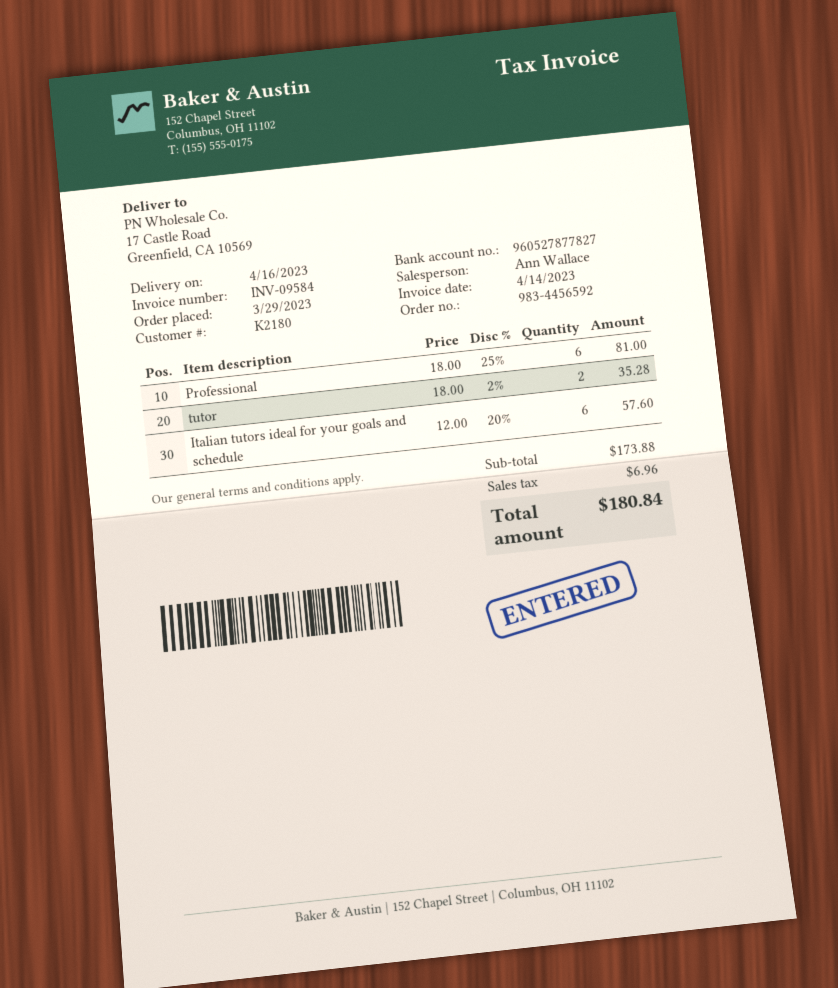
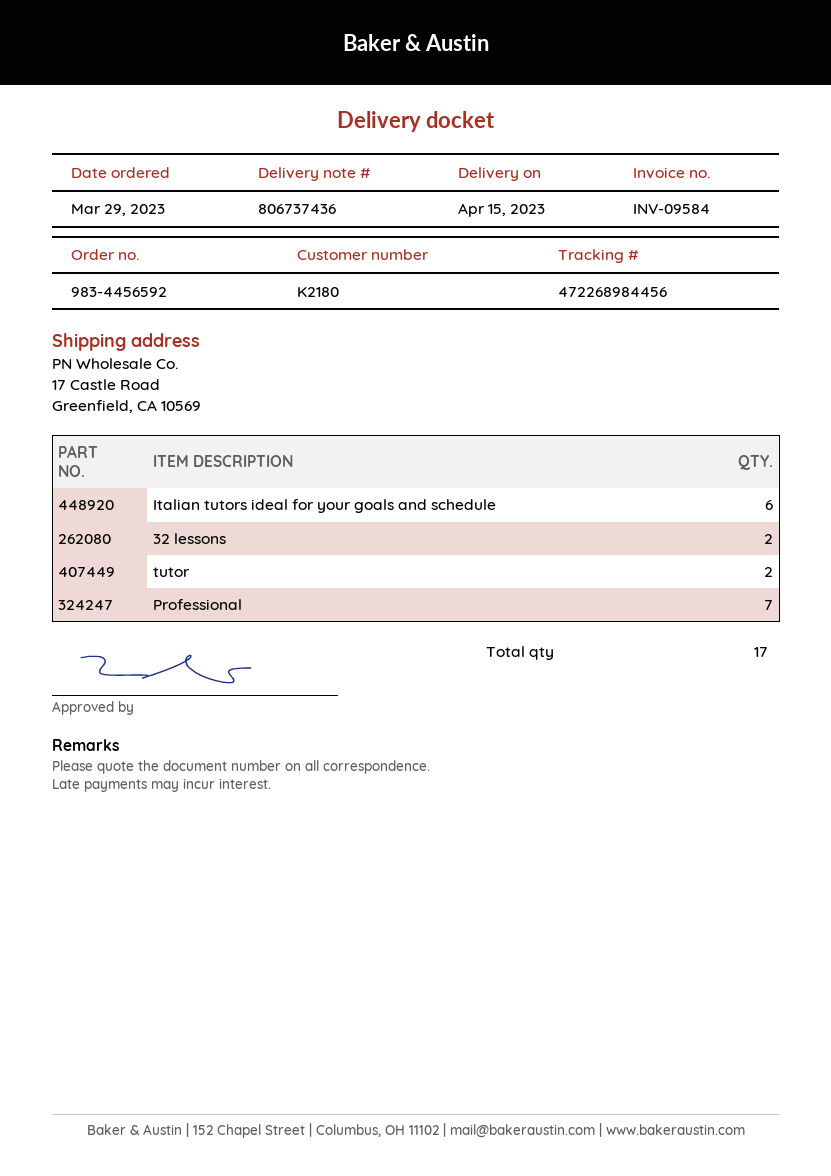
delivery date: 2023-04-16 -> 2023-04-15
Professional: 6 -> 7
32 lessons: none -> 2

